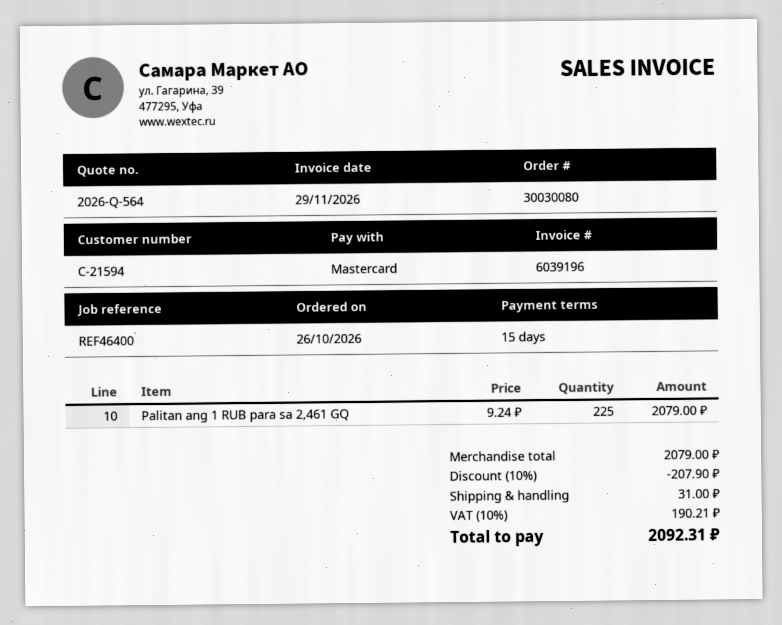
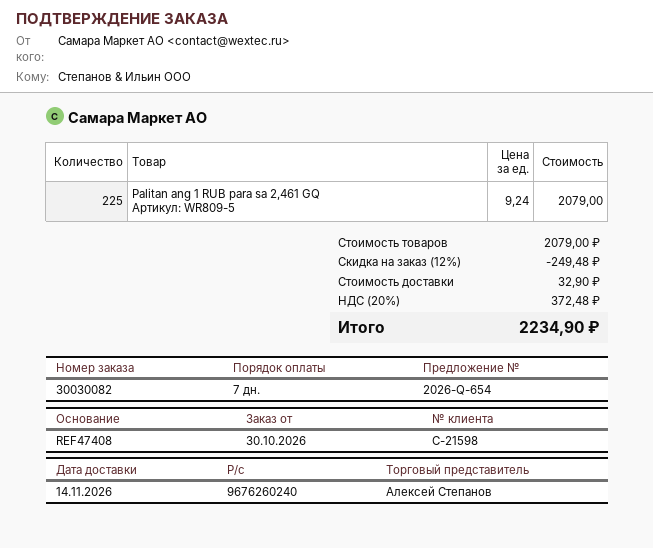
quote number: 2026-Q-564 -> 2026-Q-654
order number: 30030080 -> 30030082
order date: 2026-10-26 -> 2026-10-30
payment terms: 15 days -> 7 days
customer number: C-21594 -> C-21598
reference: REF46400 -> REF47408
discount: 10% = 207.90 -> 12% = 249.48
shipping: 31.00 -> 32.90
tax: 10% = 190.21 -> 20% = 372.48
total: 2092.31 -> 2234.90

